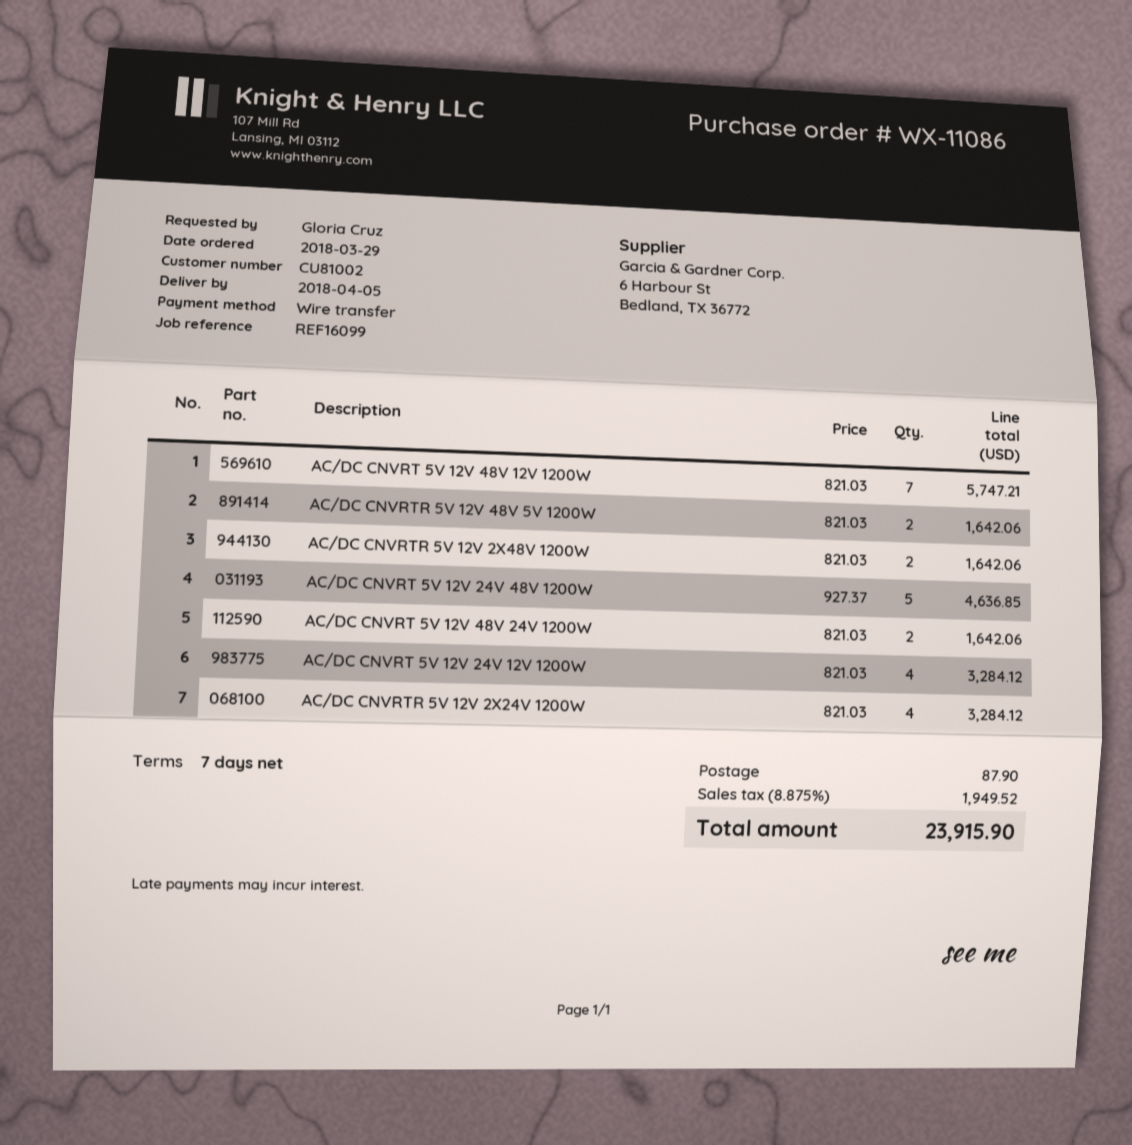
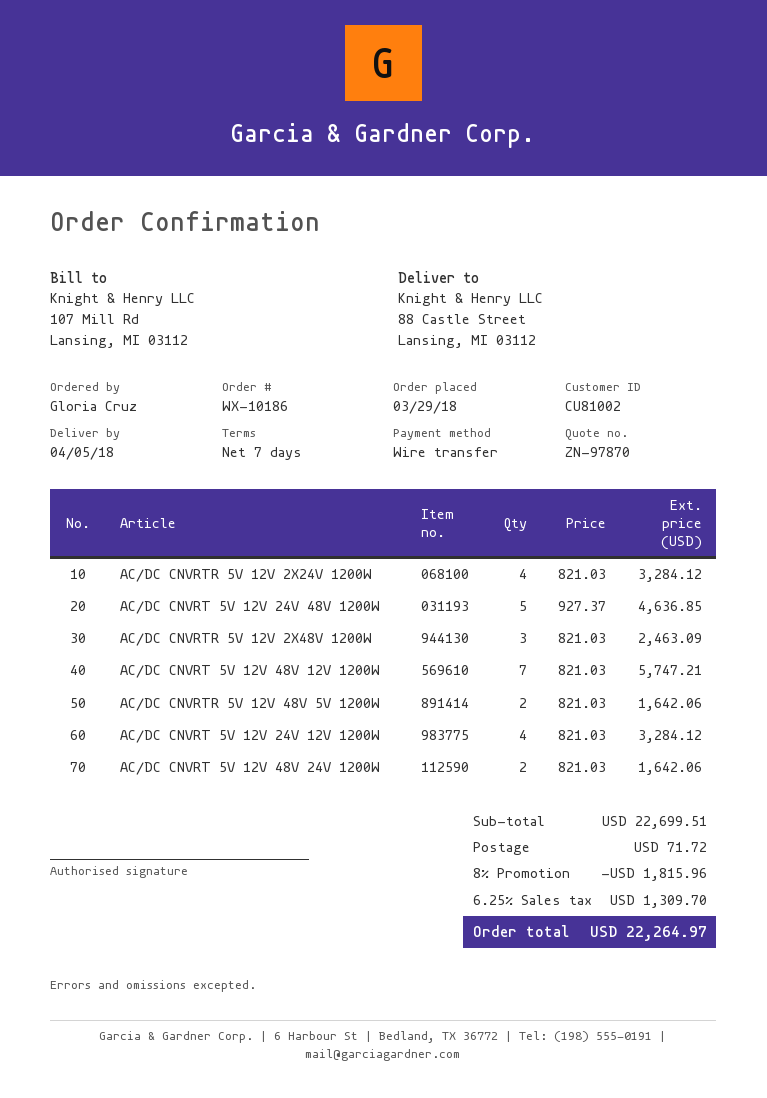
order number: WX-11086 -> WX-10186
AC/DC CNVRTR 5V 12V 2X48V 1200W: 2 x 821.03 = 1642.06 -> 3 x 821.03 = 2463.09
discount: none -> 8% = 1815.96
shipping: 87.90 -> 71.72
tax: 8.875% = 1949.52 -> 6.25% = 1309.70
total: 23915.90 -> 22264.97

